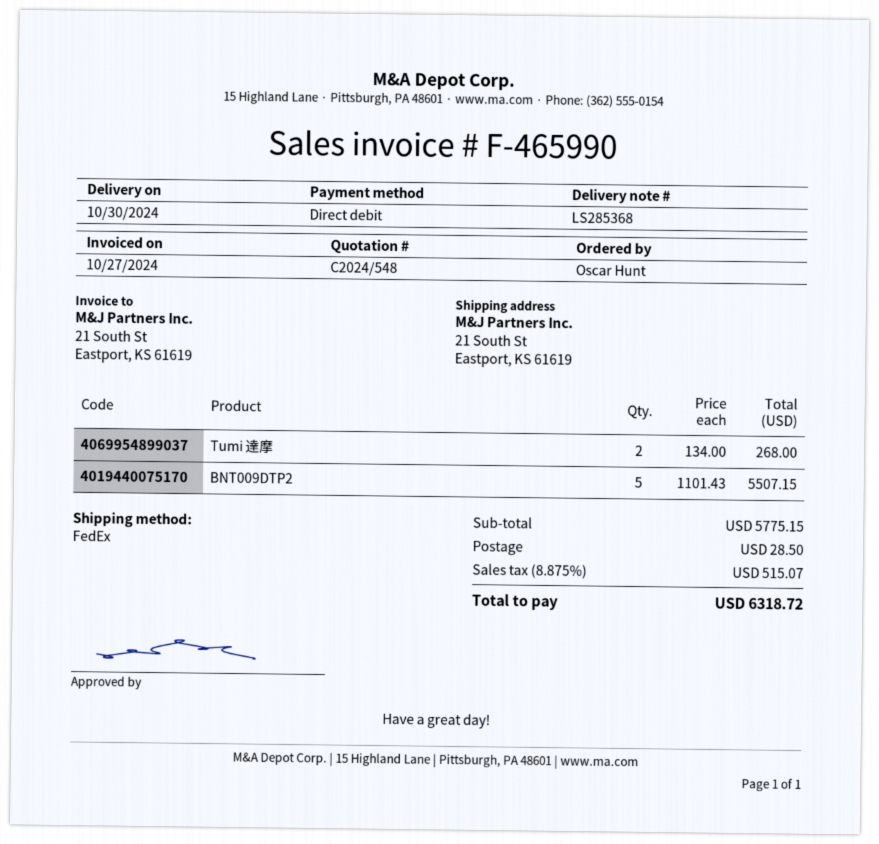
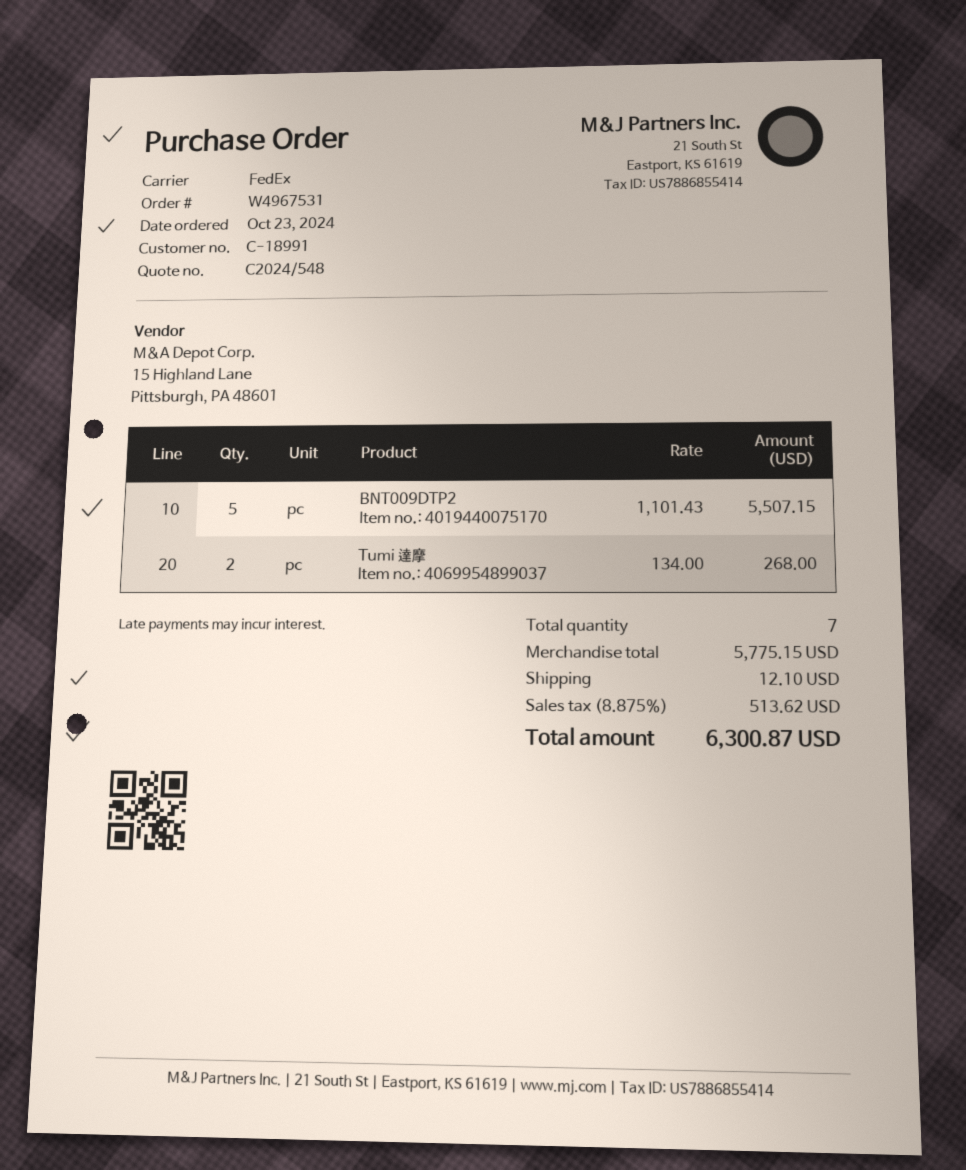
shipping: 28.50 -> 12.10
tax: 8.875% = 515.07 -> 8.875% = 513.62
total: 6318.72 -> 6300.87

